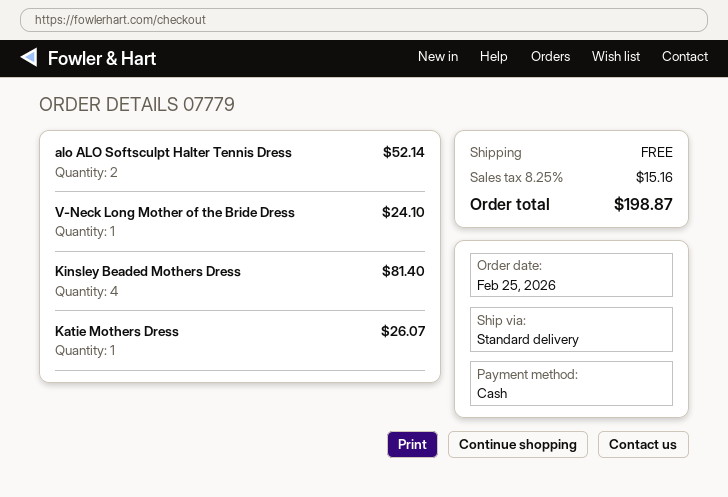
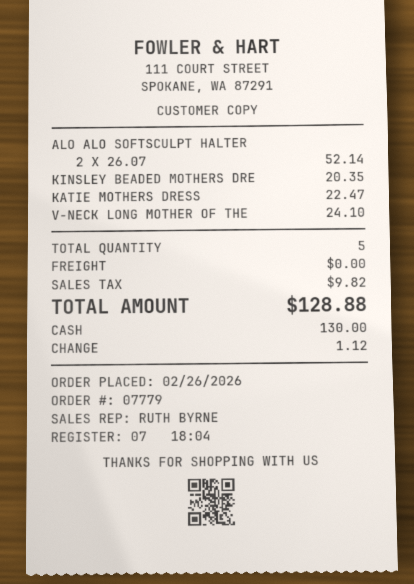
order date: 2026-02-25 -> 2026-02-26
Kinsley Beaded Mothers Dress: 4 for 81.40 -> 1 for 20.35
Katie Mothers Dress: 1 for 26.07 -> 1 for 22.47
tax: 15.16 -> 9.82
total: 198.87 -> 128.88

